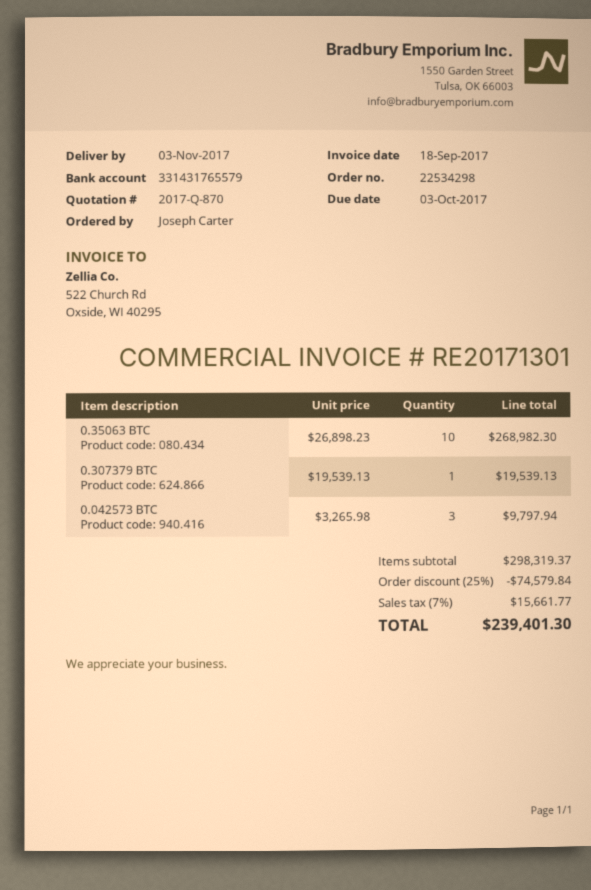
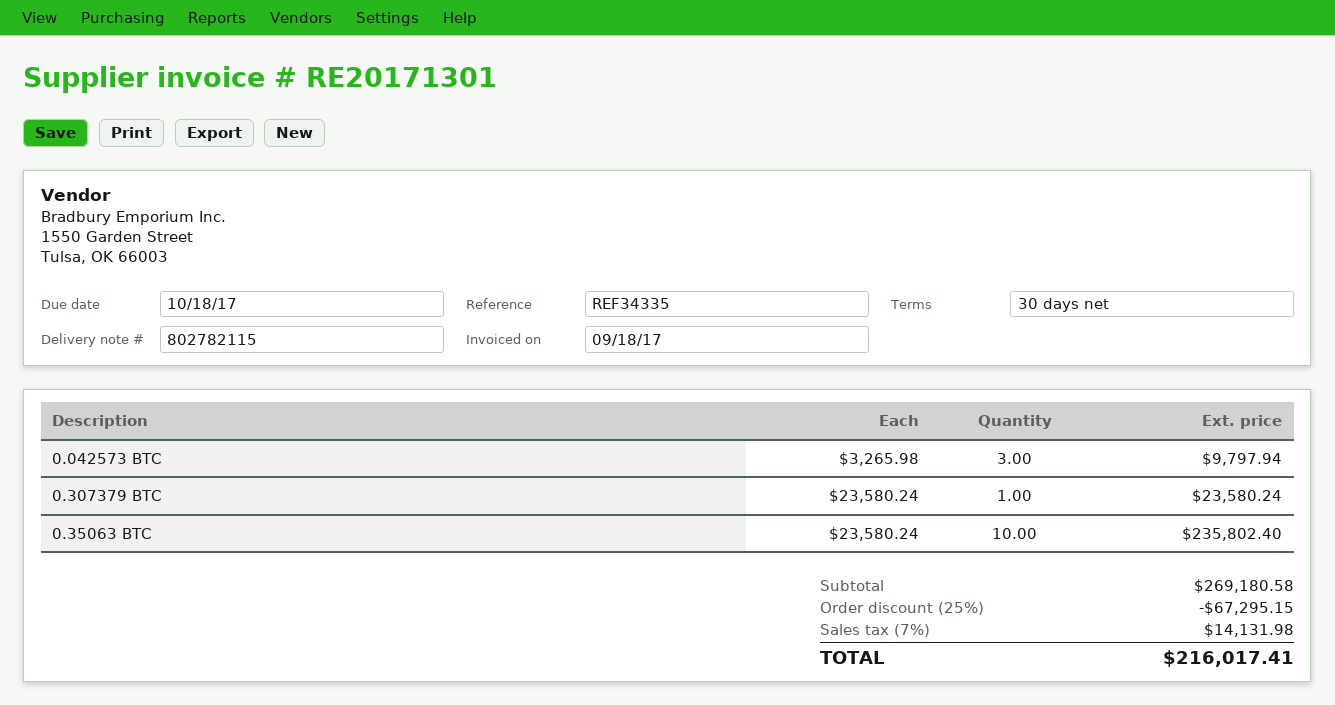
due date: 2017-10-03 -> 2017-10-18
0.35063 BTC: 10 x 26898.23 = 268982.30 -> 10 x 23580.24 = 235802.40
0.307379 BTC: 1 x 19539.13 = 19539.13 -> 1 x 23580.24 = 23580.24
subtotal: 298319.37 -> 269180.58
discount: 25% = 74579.84 -> 25% = 67295.15
tax: 7% = 15661.77 -> 7% = 14131.98
total: 239401.30 -> 216017.41

